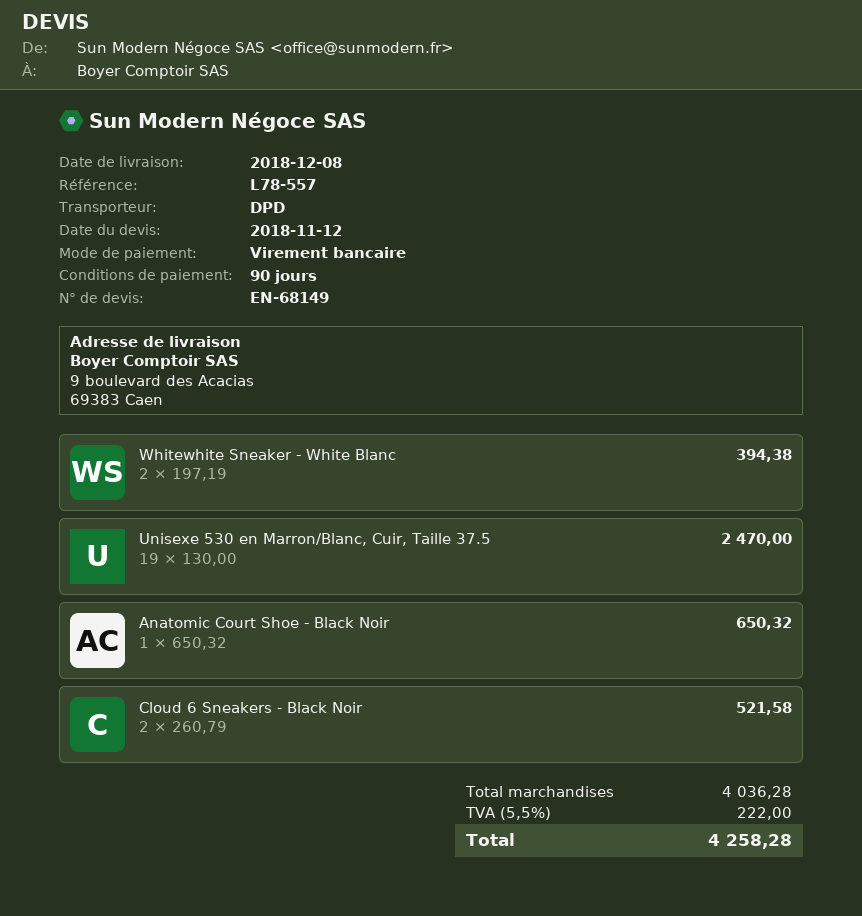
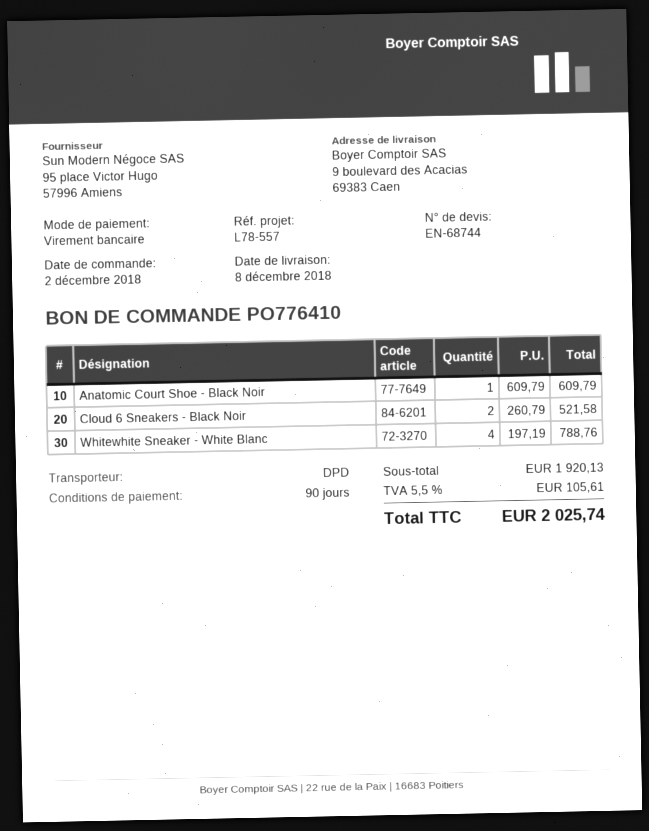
quote number: EN-68149 -> EN-68744
Whitewhite Sneaker - White Blanc: 2 x 197.19 = 394.38 -> 4 x 197.19 = 788.76
Unisexe 530 en Marron/Blanc, Cuir, Taille 37.5: 19 x 130.00 = 2470.00 -> none
Anatomic Court Shoe - Black Noir: 1 x 650.32 = 650.32 -> 1 x 609.79 = 609.79
subtotal: 4036.28 -> 1920.13
tax: 5.5% = 222.00 -> 5.5% = 105.61
total: 4258.28 -> 2025.74

